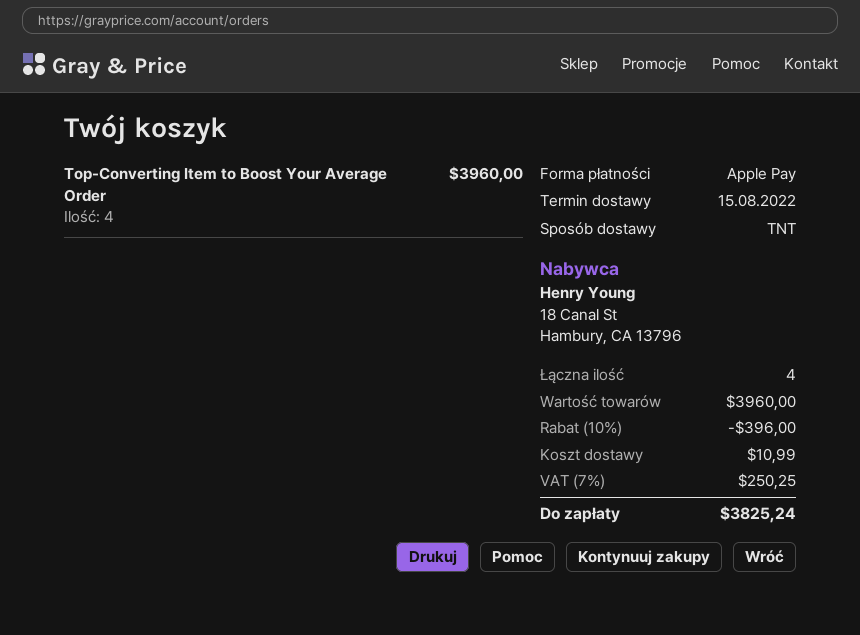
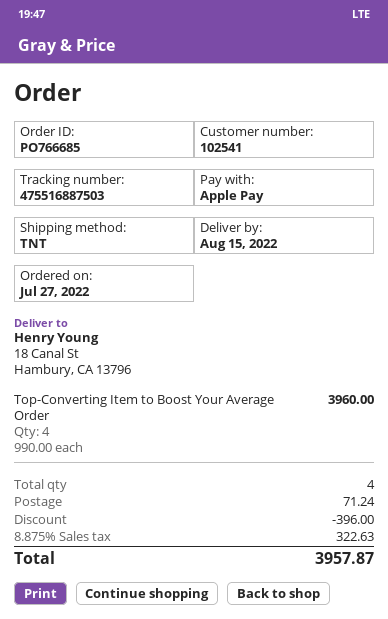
shipping: 10.99 -> 71.24
tax: 7% = 250.25 -> 8.875% = 322.63
total: 3825.24 -> 3957.87

